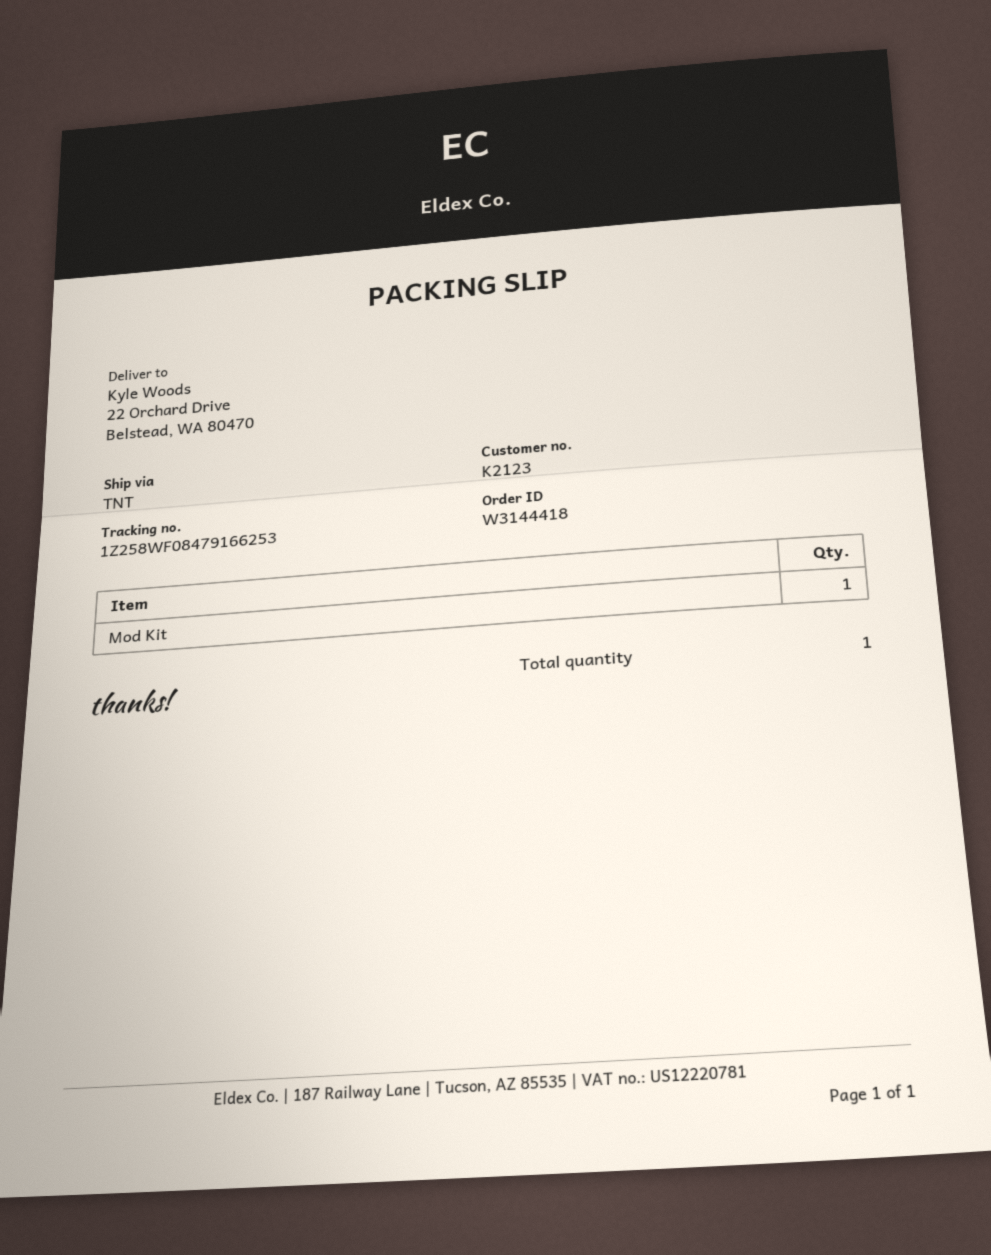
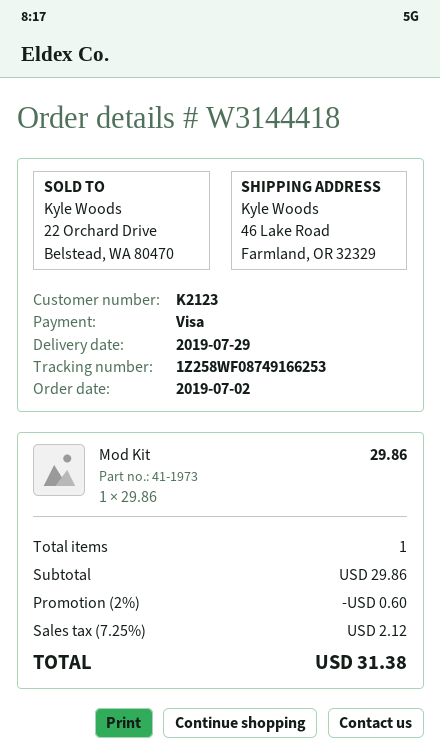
tracking number: 1Z258WF08479166253 -> 1Z258WF08749166253
ship to: 22 Orchard Drive, Belstead, WA 80470 -> 46 Lake Road, Farmland, OR 32329

